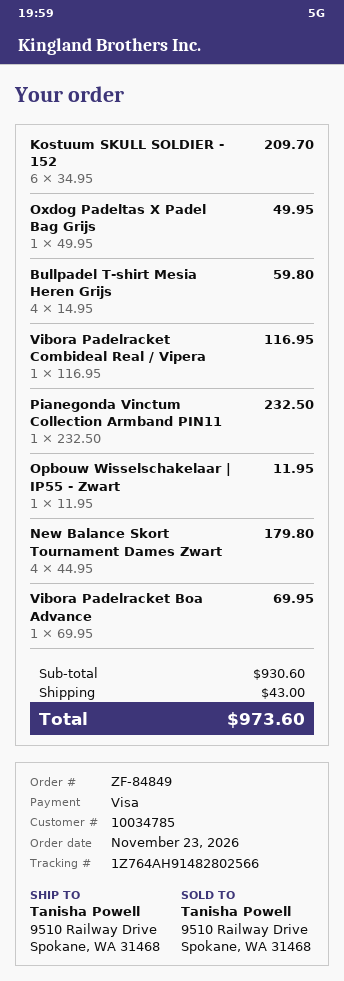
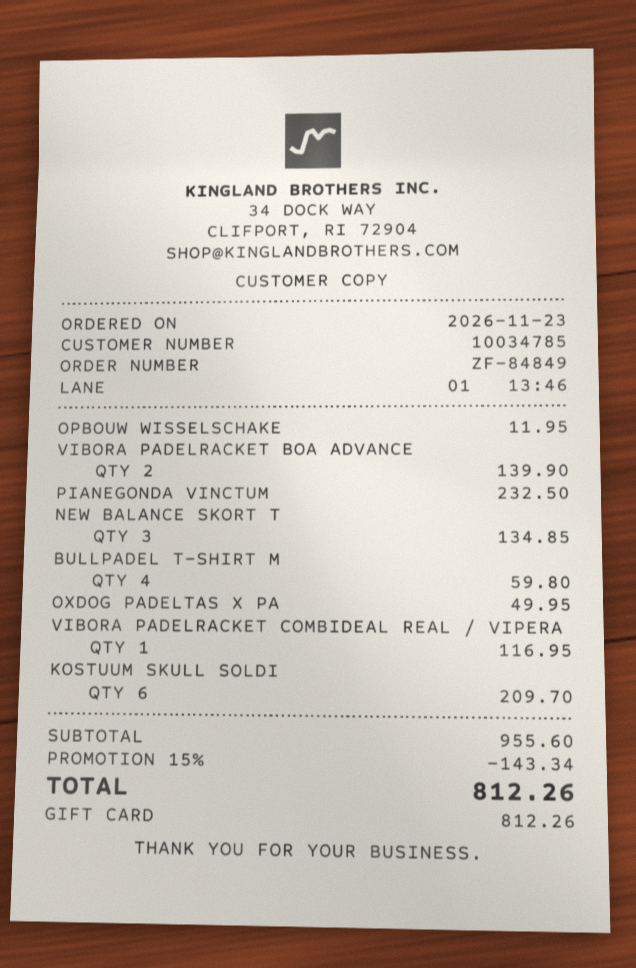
payment method: Visa -> gift card
New Balance Skort Tournament Dames Zwart: 4 for 179.80 -> 3 for 134.85
Vibora Padelracket Boa Advance: 1 for 69.95 -> 2 for 139.90
subtotal: 930.60 -> 955.60
discount: none -> 15% = 143.34
shipping: 43.00 -> none
total: 973.60 -> 812.26

